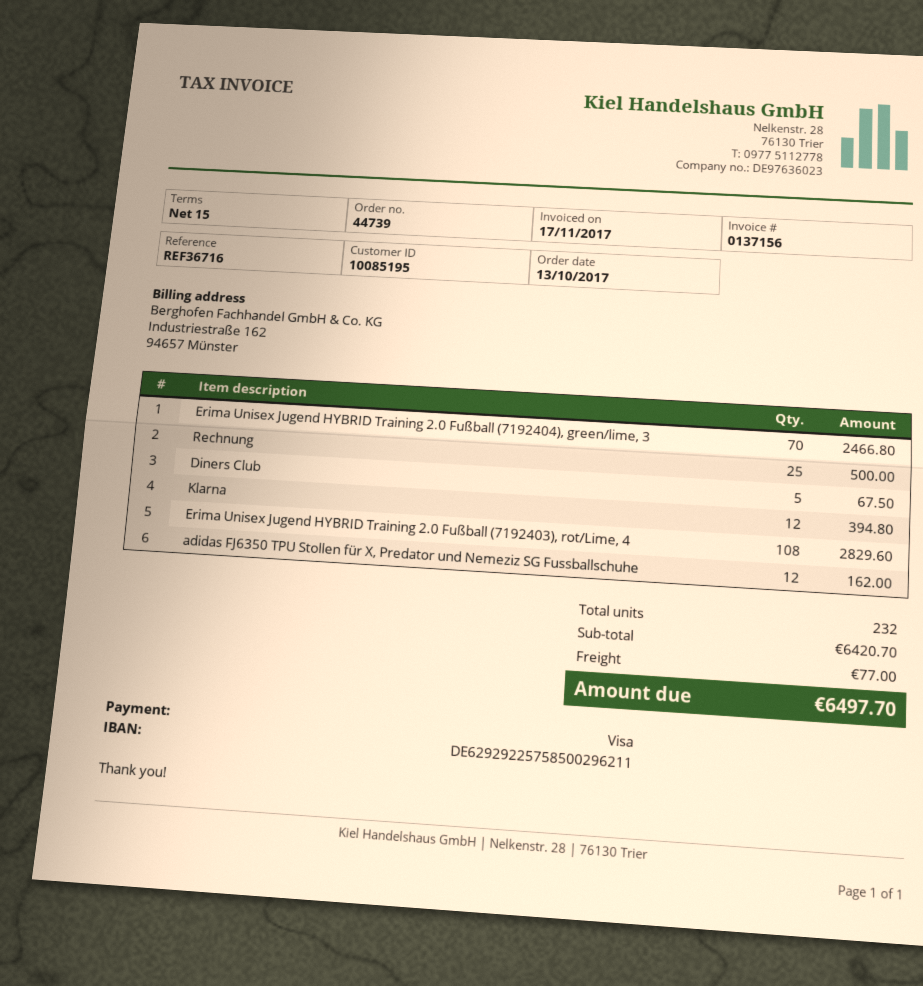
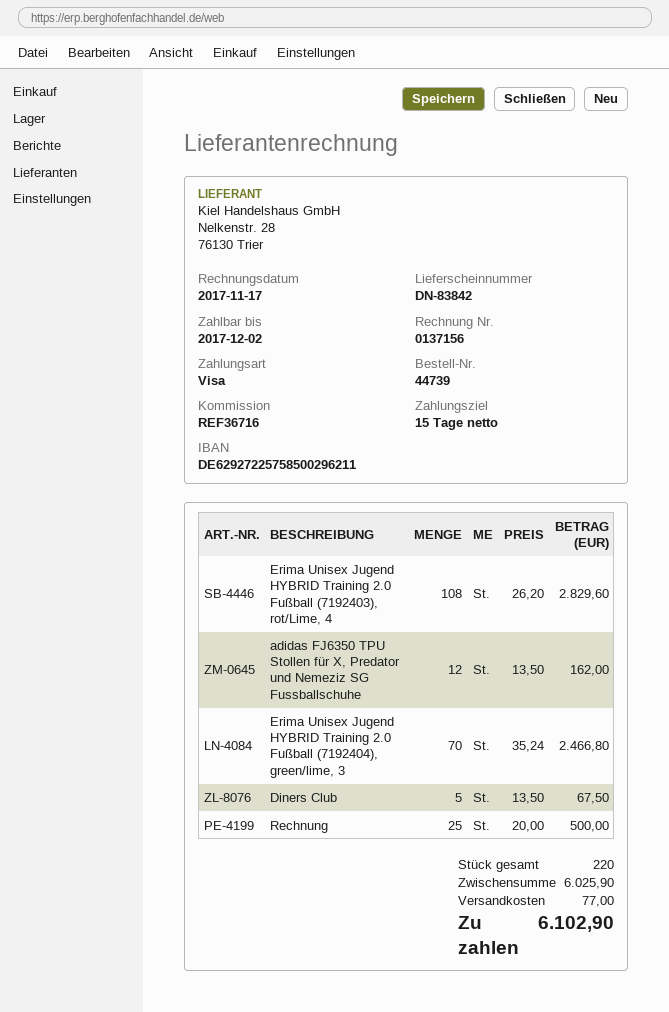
bank account: DE62929225758500296211 -> DE62927225758500296211
Klarna: 12 for 394.80 -> none
total quantity: 232 -> 220
subtotal: 6420.70 -> 6025.90
total: 6497.70 -> 6102.90

